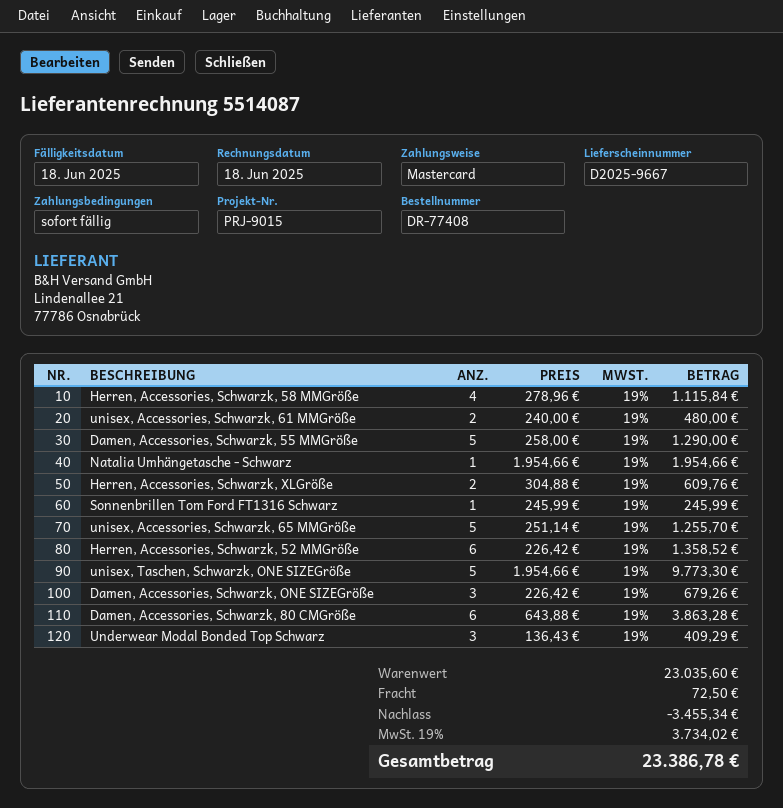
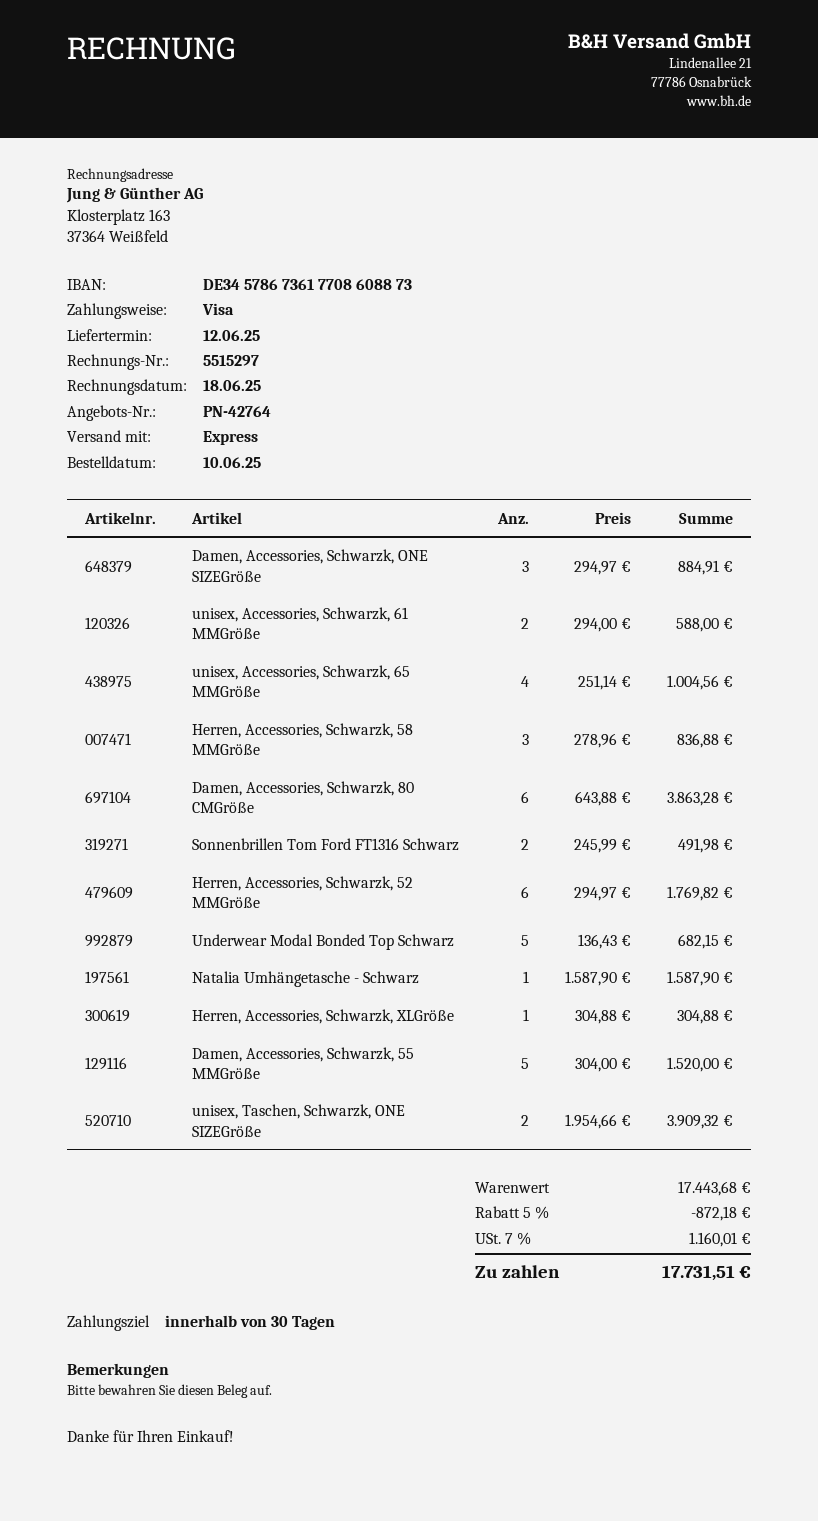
invoice number: 5514087 -> 5515297
payment terms: on receipt -> 30 days
payment method: Mastercard -> Visa
Herren, Accessories, Schwarzk, 58 MMGröße: 4 x 278.96 = 1115.84 -> 3 x 278.96 = 836.88
unisex, Accessories, Schwarzk, 61 MMGröße: 2 x 240.00 = 480.00 -> 2 x 294.00 = 588.00
Damen, Accessories, Schwarzk, 55 MMGröße: 5 x 258.00 = 1290.00 -> 5 x 304.00 = 1520.00
Natalia Umhängetasche - Schwarz: 1 x 1954.66 = 1954.66 -> 1 x 1587.90 = 1587.90
Herren, Accessories, Schwarzk, XLGröße: 2 x 304.88 = 609.76 -> 1 x 304.88 = 304.88
Sonnenbrillen Tom Ford FT1316 Schwarz: 1 x 245.99 = 245.99 -> 2 x 245.99 = 491.98
unisex, Accessories, Schwarzk, 65 MMGröße: 5 x 251.14 = 1255.70 -> 4 x 251.14 = 1004.56
Herren, Accessories, Schwarzk, 52 MMGröße: 6 x 226.42 = 1358.52 -> 6 x 294.97 = 1769.82
unisex, Taschen, Schwarzk, ONE SIZEGröße: 5 x 1954.66 = 9773.30 -> 2 x 1954.66 = 3909.32
Damen, Accessories, Schwarzk, ONE SIZEGröße: 3 x 226.42 = 679.26 -> 3 x 294.97 = 884.91
Underwear Modal Bonded Top Schwarz: 3 x 136.43 = 409.29 -> 5 x 136.43 = 682.15
subtotal: 23035.60 -> 17443.68
discount: 3455.34 -> 872.18
shipping: 72.50 -> none
tax: 19% = 3734.02 -> 7% = 1160.01
total: 23386.78 -> 17731.51

